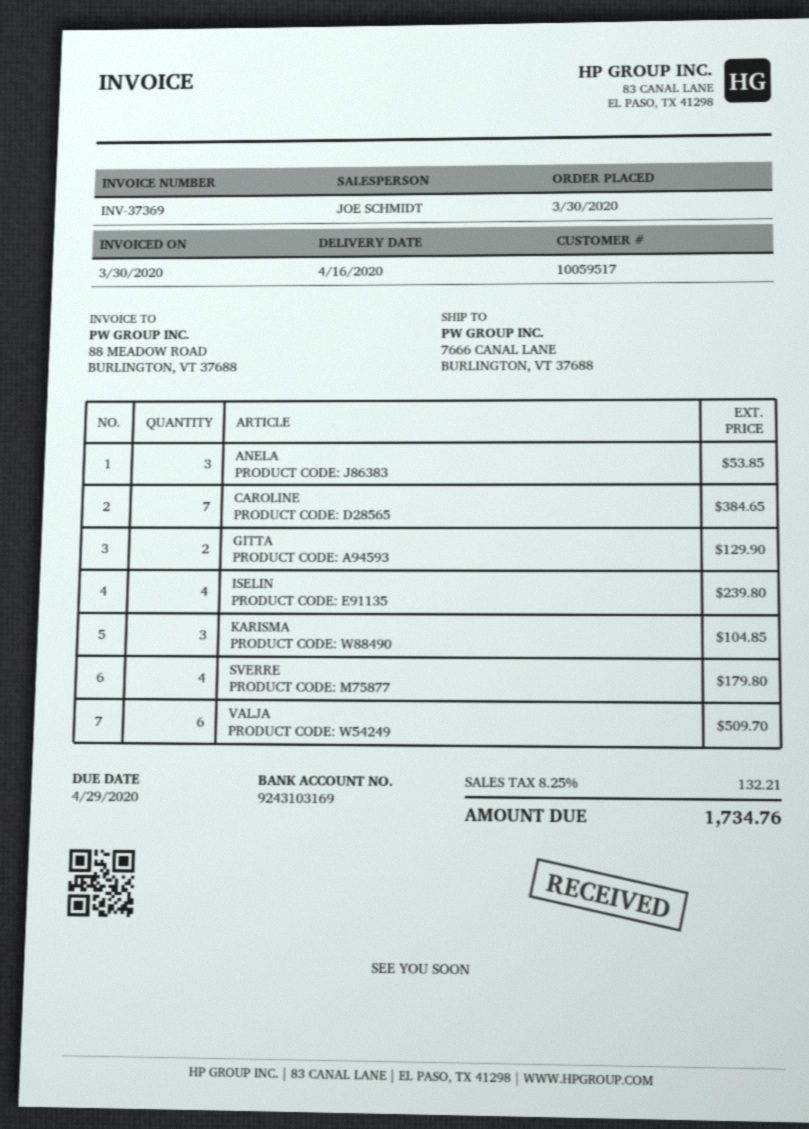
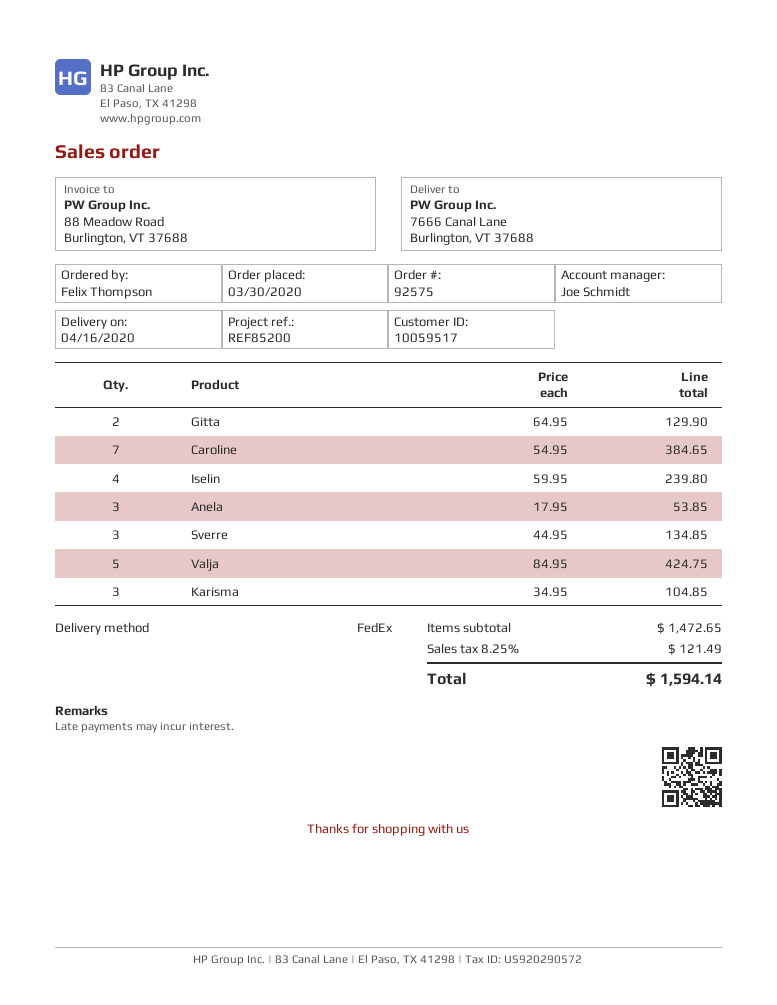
SVERRE: 4 for 179.80 -> 3 for 134.85
VALJA: 6 for 509.70 -> 5 for 424.75
tax: 8.25% = 132.21 -> 8.25% = 121.49
total: 1734.76 -> 1594.14

